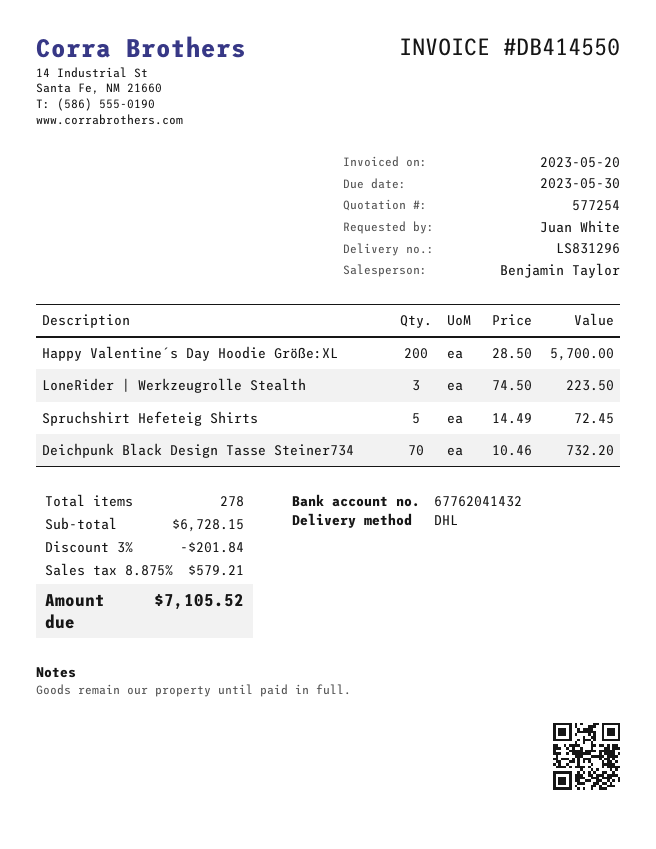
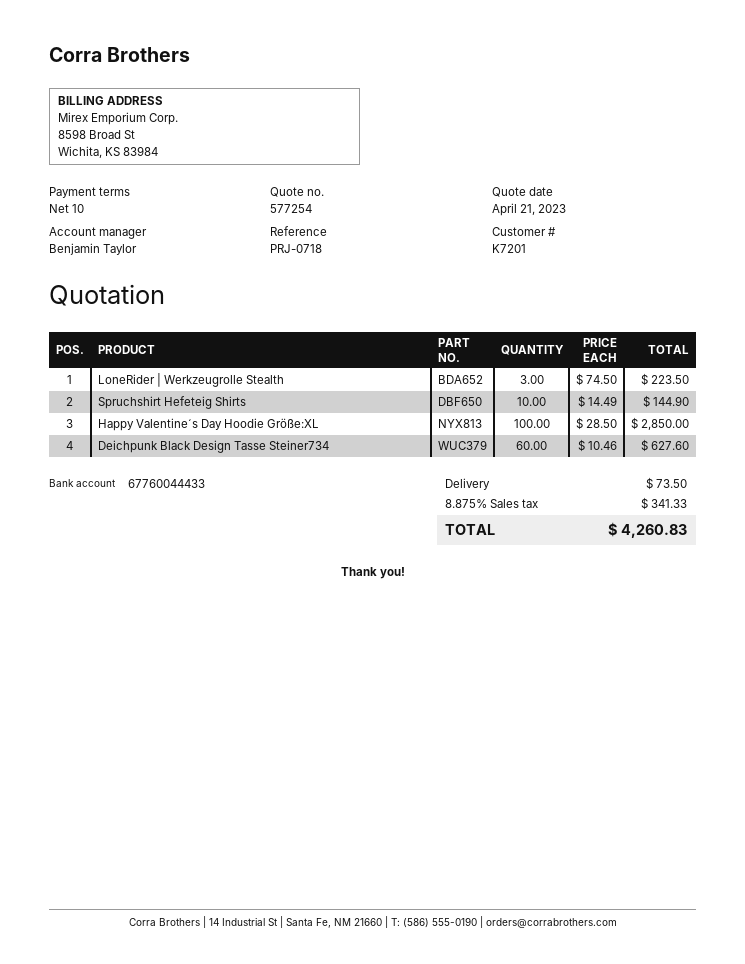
bank account: 67762041432 -> 67760044433
Happy Valentine´s Day Hoodie Größe:XL: 200 x 28.50 = 5700.00 -> 100 x 28.50 = 2850.00
Spruchshirt Hefeteig Shirts: 5 x 14.49 = 72.45 -> 10 x 14.49 = 144.90
Deichpunk Black Design Tasse Steiner734: 70 x 10.46 = 732.20 -> 60 x 10.46 = 627.60
discount: 3% = 201.84 -> none
shipping: none -> 73.50
tax: 8.875% = 579.21 -> 8.875% = 341.33
total: 7105.52 -> 4260.83

